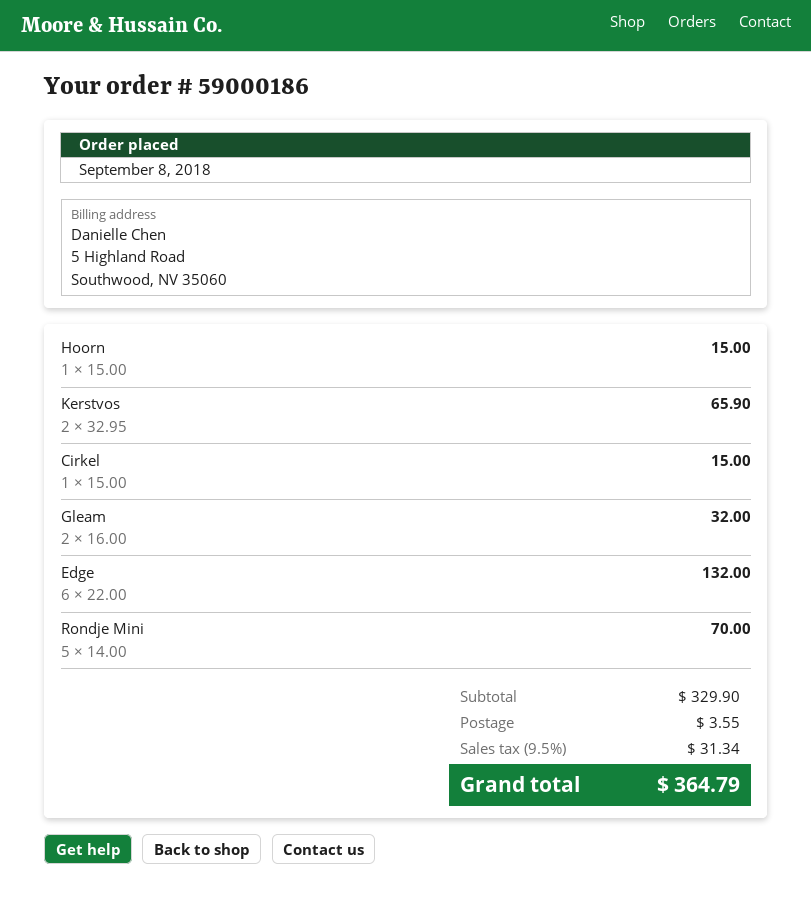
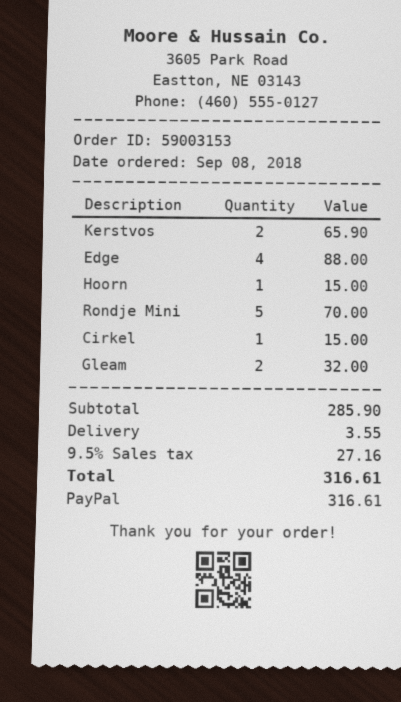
order number: 59000186 -> 59003153
Edge: 6 for 132.00 -> 4 for 88.00
subtotal: 329.90 -> 285.90
tax: 9.5% = 31.34 -> 9.5% = 27.16
total: 364.79 -> 316.61

